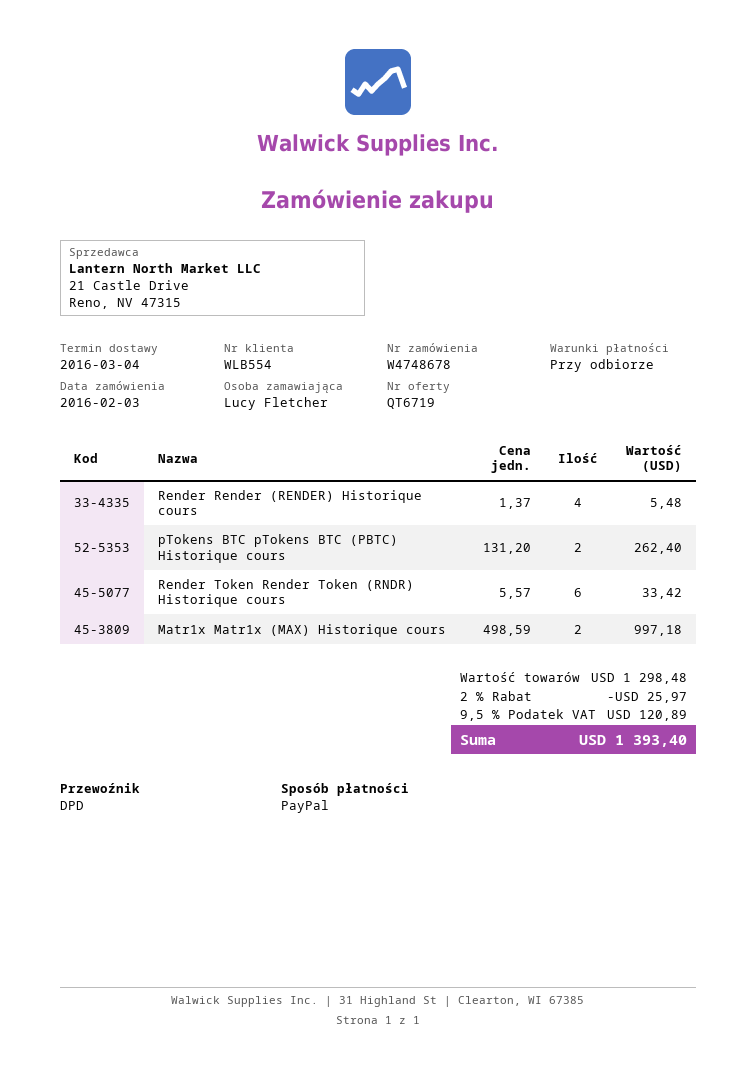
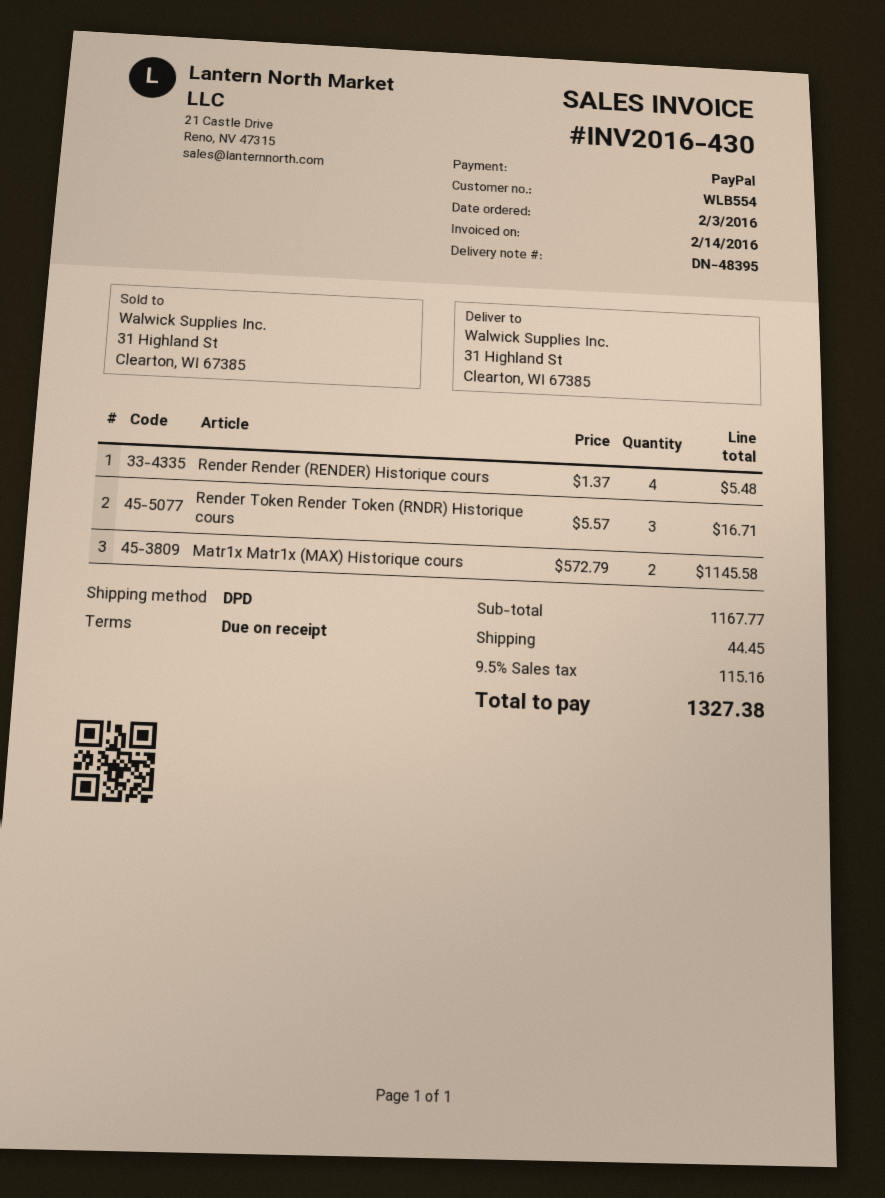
pTokens BTC pTokens BTC (PBTC) Historique cours: 2 x 131.20 = 262.40 -> none
Render Token Render Token (RNDR) Historique cours: 6 x 5.57 = 33.42 -> 3 x 5.57 = 16.71
Matr1x Matr1x (MAX) Historique cours: 2 x 498.59 = 997.18 -> 2 x 572.79 = 1145.58
subtotal: 1298.48 -> 1167.77
discount: 2% = 25.97 -> none
shipping: none -> 44.45
tax: 9.5% = 120.89 -> 9.5% = 115.16
total: 1393.40 -> 1327.38

